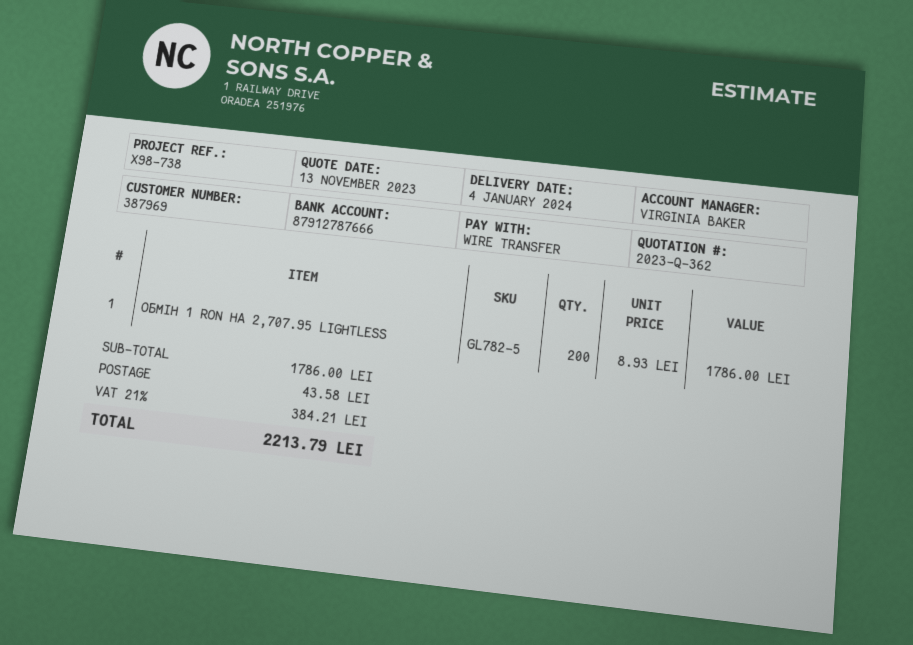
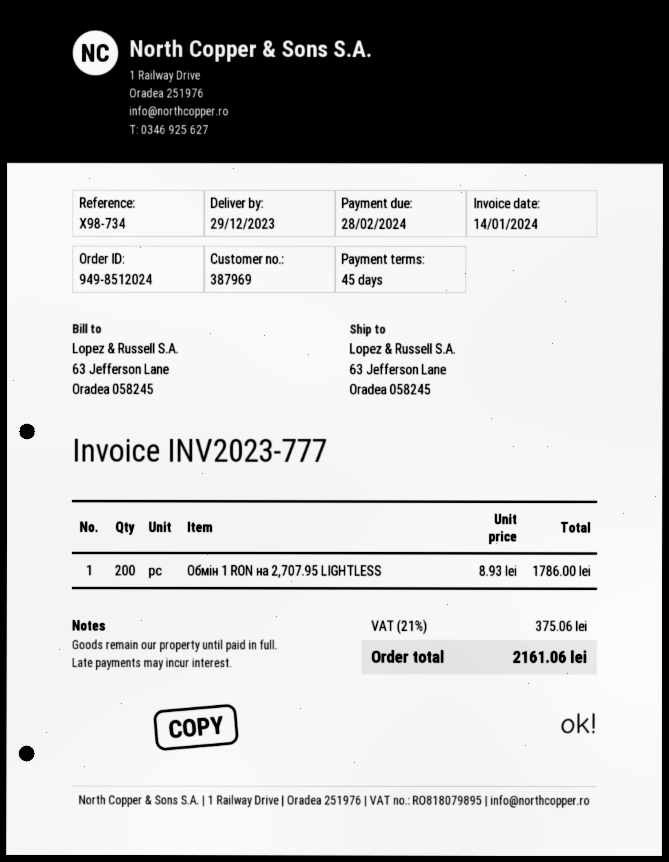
delivery date: 2024-01-04 -> 2023-12-29
reference: X98-738 -> X98-734
shipping: 43.58 -> none
tax: 21% = 384.21 -> 21% = 375.06
total: 2213.79 -> 2161.06

